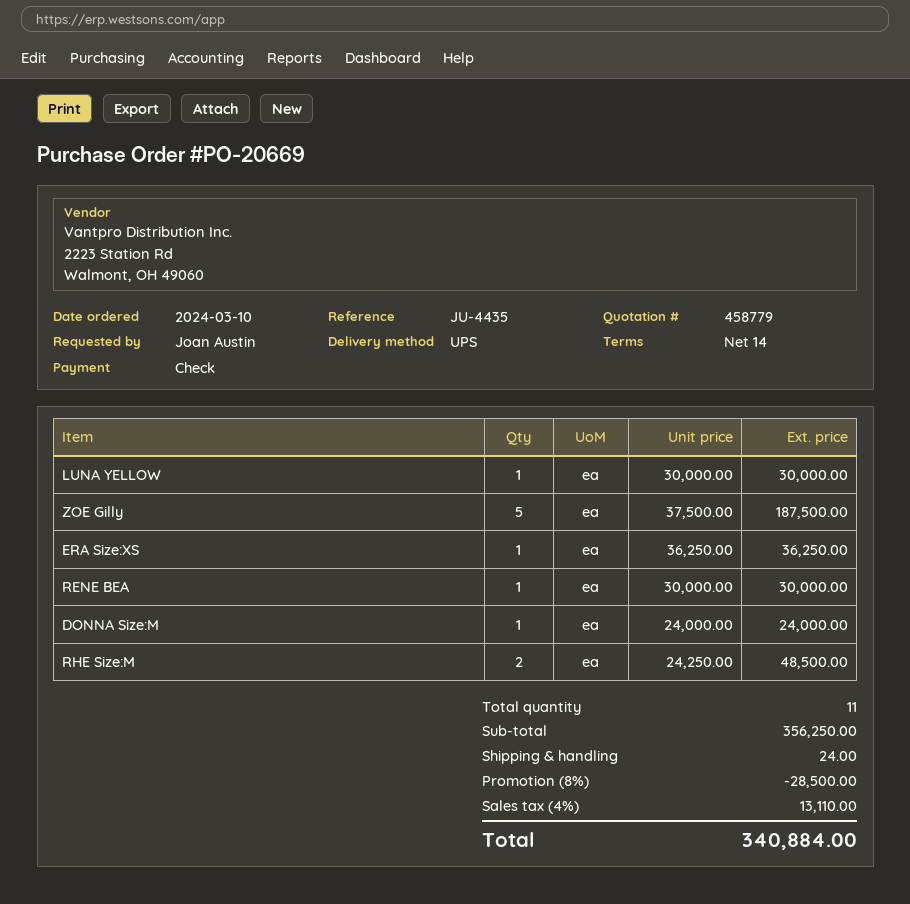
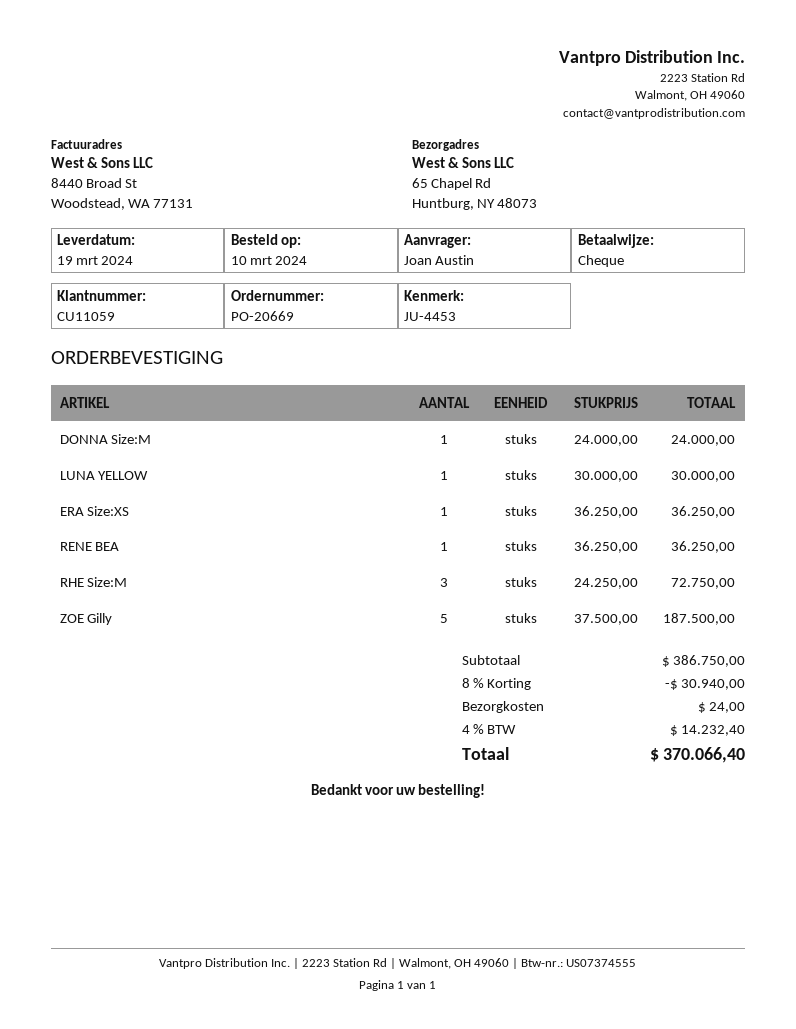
reference: JU-4435 -> JU-4453
RENE BEA: 1 x 30000.00 = 30000.00 -> 1 x 36250.00 = 36250.00
RHE Size:M: 2 x 24250.00 = 48500.00 -> 3 x 24250.00 = 72750.00
subtotal: 356250.00 -> 386750.00
discount: 8% = 28500.00 -> 8% = 30940.00
tax: 4% = 13110.00 -> 4% = 14232.40
total: 340884.00 -> 370066.40

